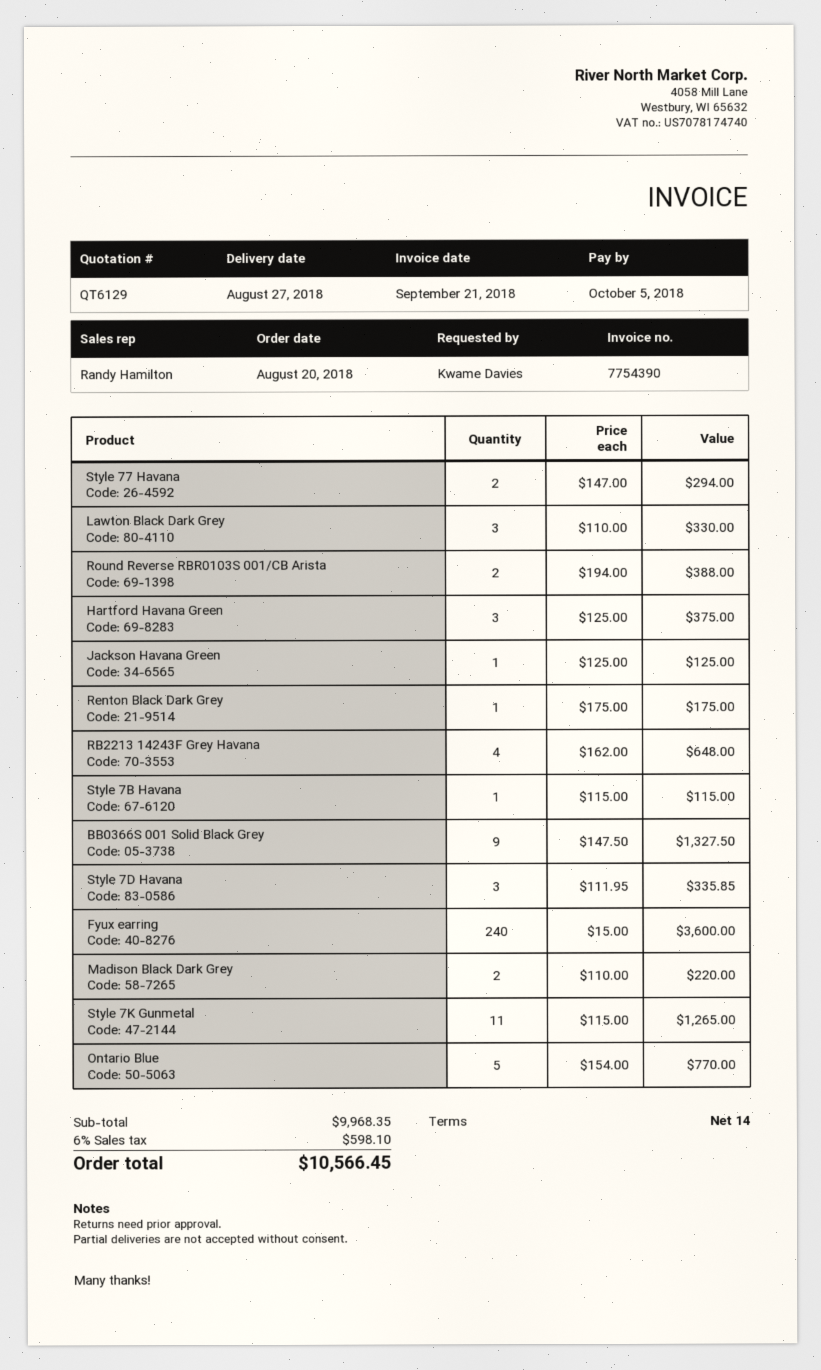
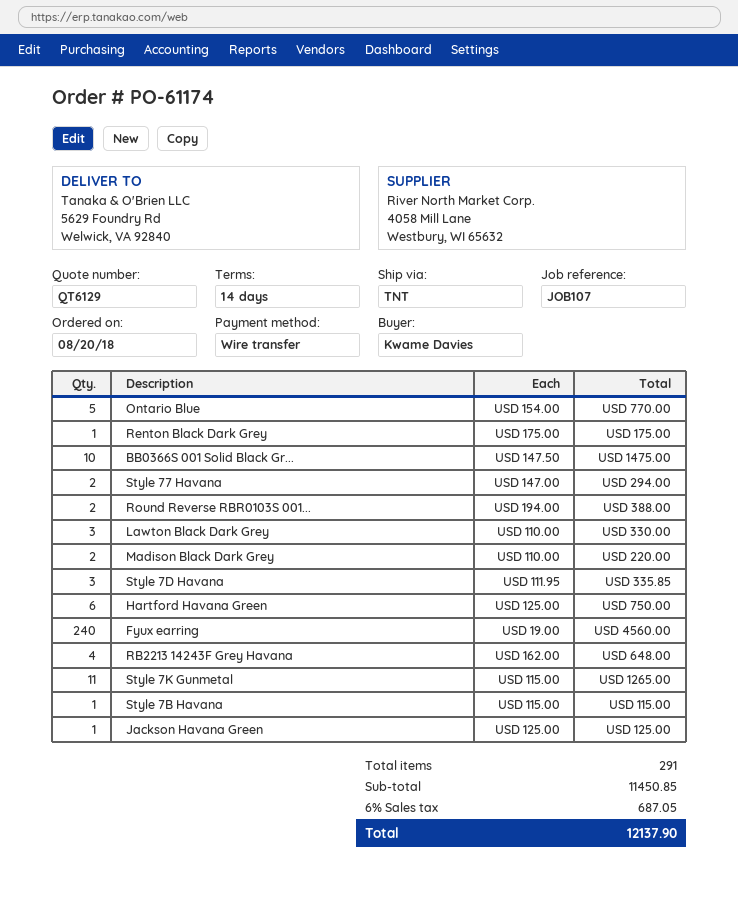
Hartford Havana Green: 3 x 125.00 = 375.00 -> 6 x 125.00 = 750.00
BB0366S 001 Solid Black Grey: 9 x 147.50 = 1327.50 -> 10 x 147.50 = 1475.00
Fyux earring: 240 x 15.00 = 3600.00 -> 240 x 19.00 = 4560.00
subtotal: 9968.35 -> 11450.85
tax: 6% = 598.10 -> 6% = 687.05
total: 10566.45 -> 12137.90

